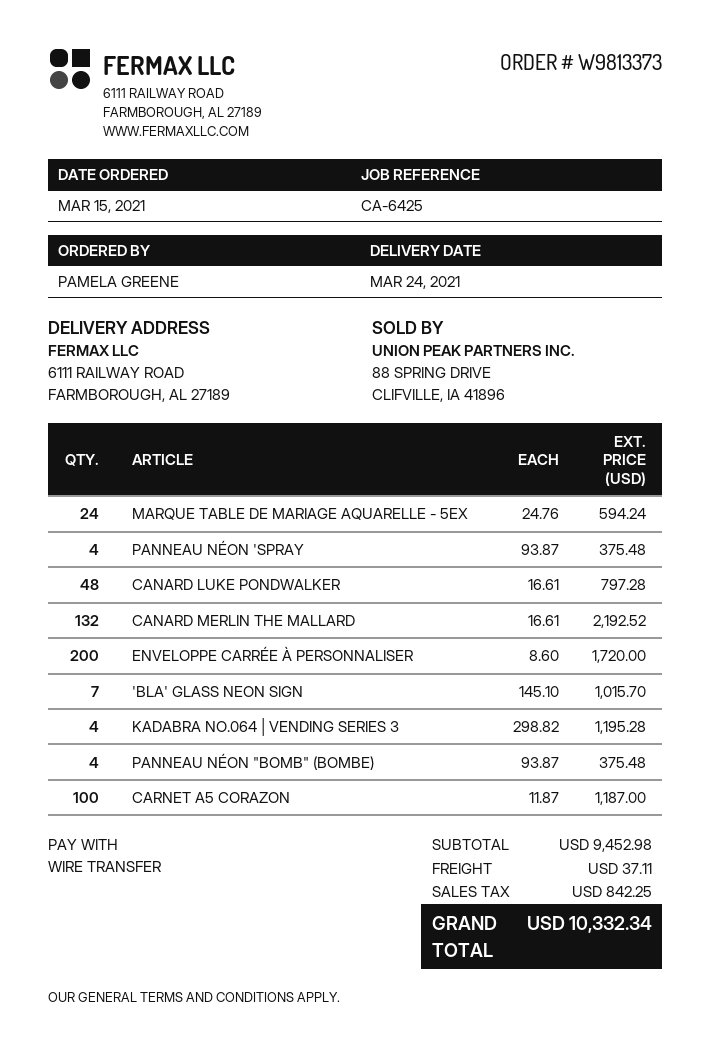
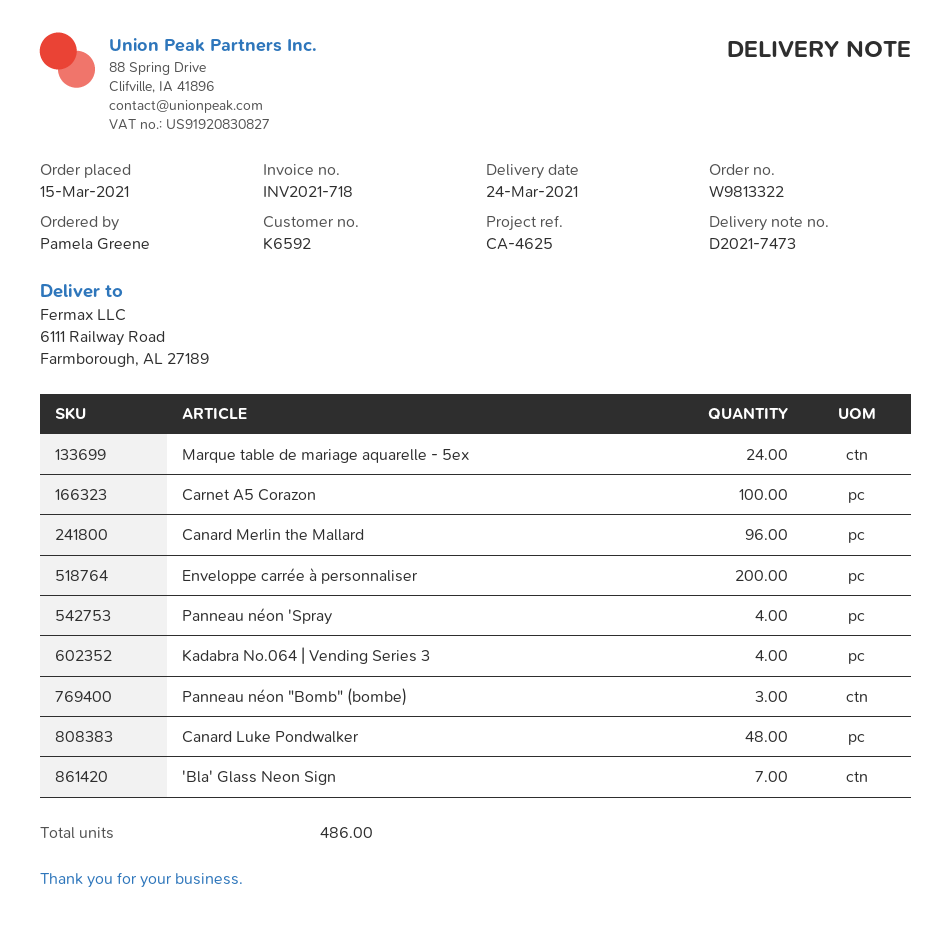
order number: W9813373 -> W9813322
reference: CA-6425 -> CA-4625
CANARD MERLIN THE MALLARD: 132 -> 96
PANNEAU NÉON "BOMB" (BOMBE): 4 -> 3

